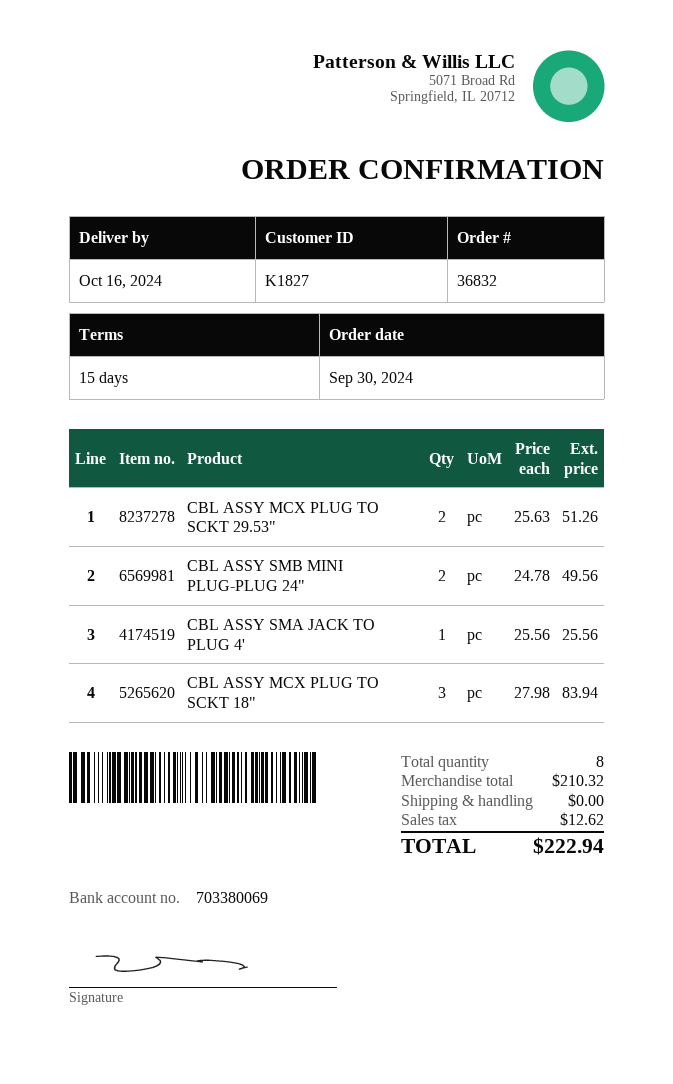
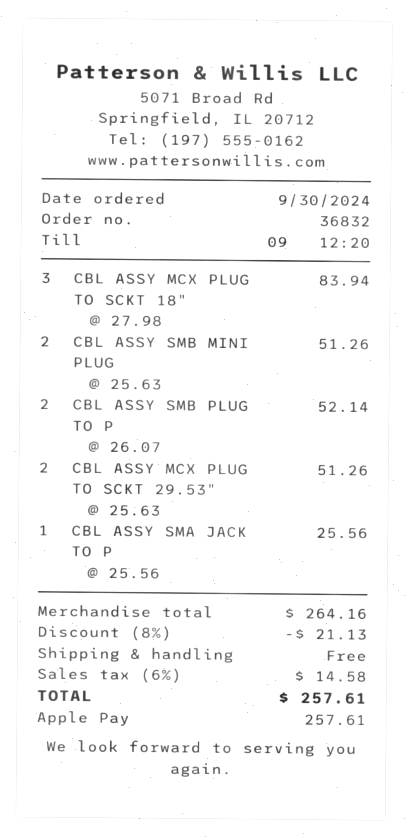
CBL ASSY SMB MINI PLUG-PLUG 24": 2 x 24.78 = 49.56 -> 2 x 25.63 = 51.26
CBL ASSY SMB PLUG TO P: none -> 2 x 26.07 = 52.14
subtotal: 210.32 -> 264.16
discount: none -> 8% = 21.13
tax: 12.62 -> 14.58
total: 222.94 -> 257.61

